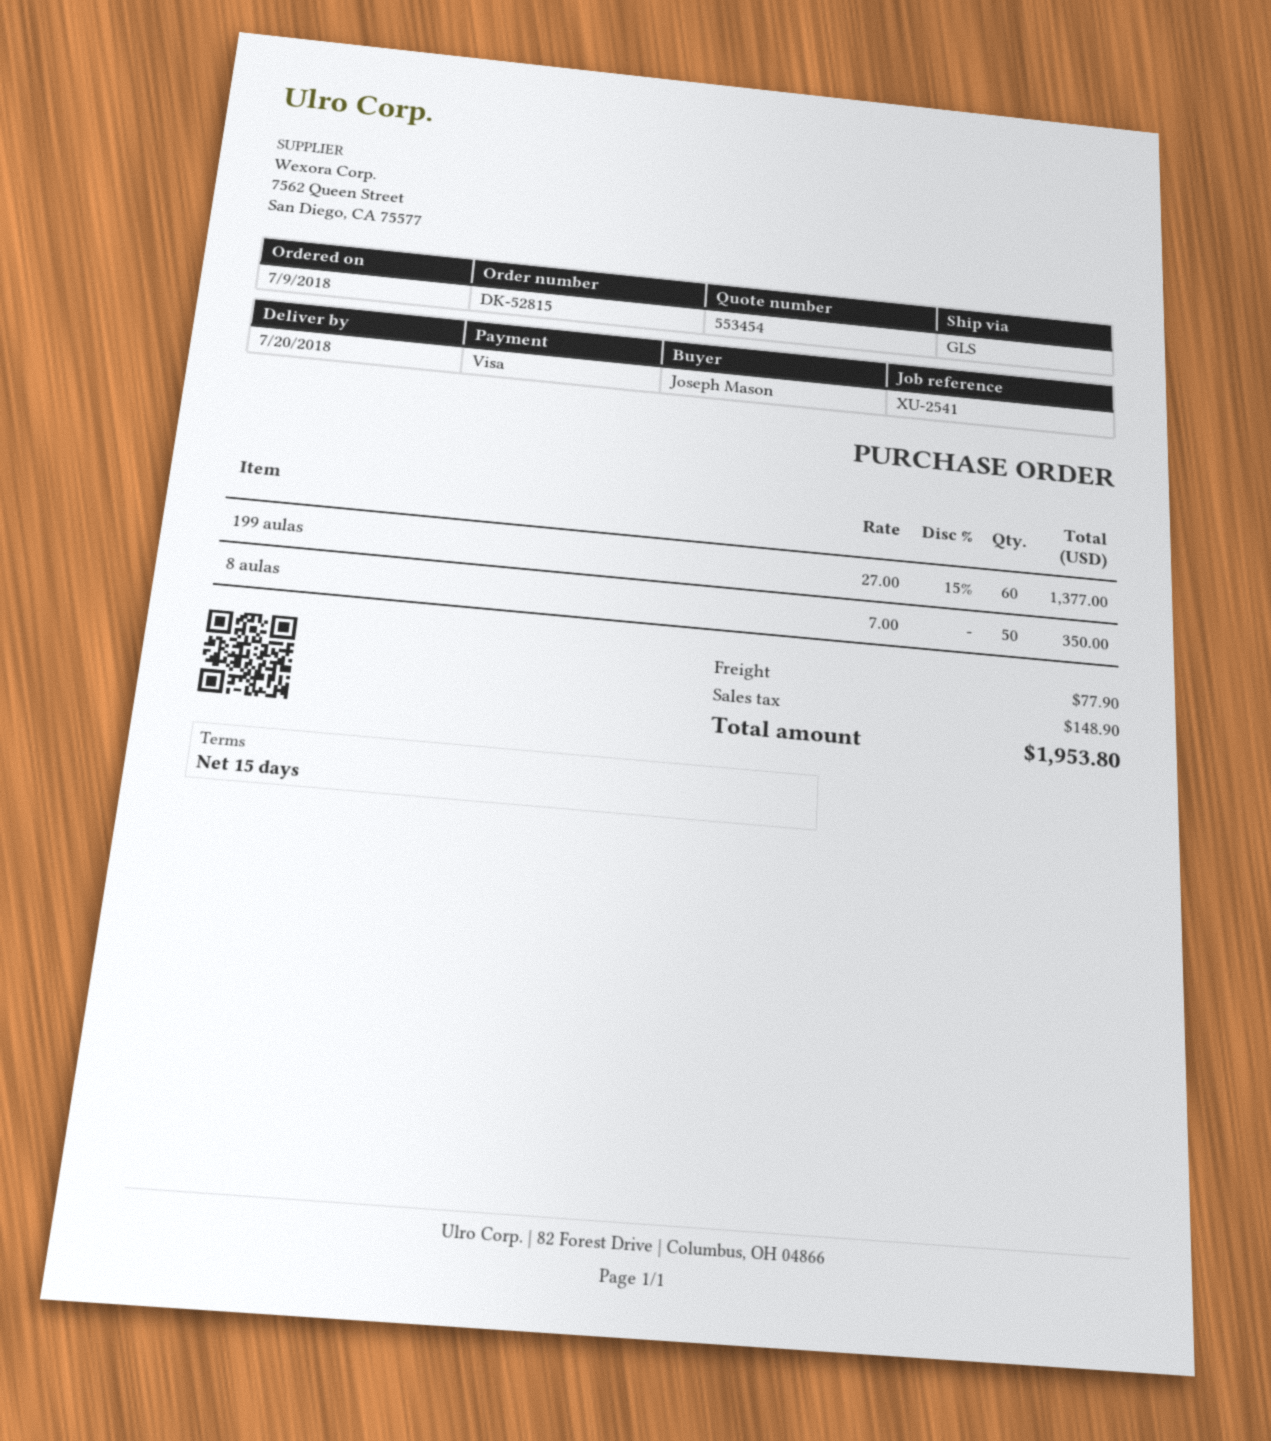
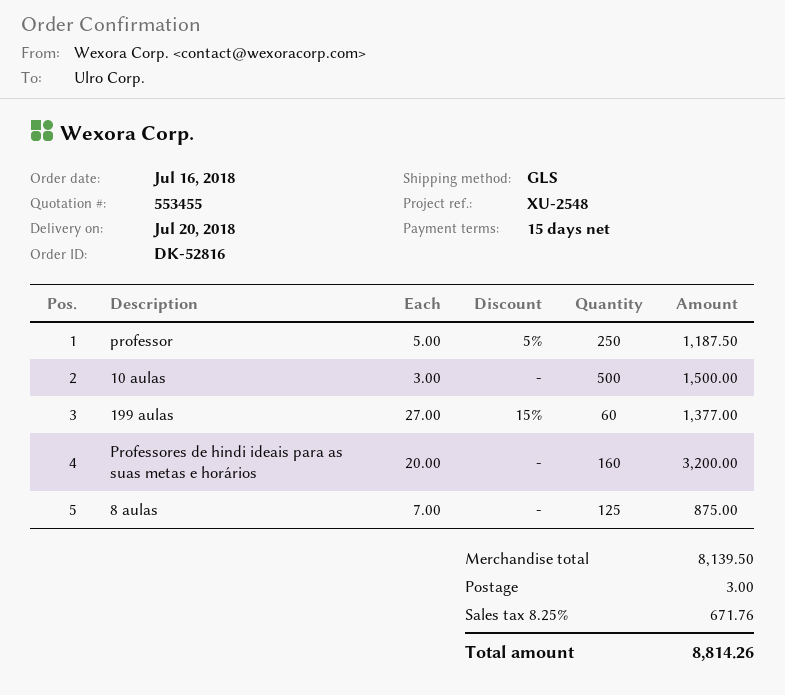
quote number: 553454 -> 553455
order number: DK-52815 -> DK-52816
order date: 2018-07-09 -> 2018-07-16
reference: XU-2541 -> XU-2548
8 aulas: 50 x 7.00 = 350.00 -> 125 x 7.00 = 875.00
professor: none -> 250 x 5.00 - 5% = 1187.50
10 aulas: none -> 500 x 3.00 = 1500.00
Professores de hindi ideais para as suas metas e horários: none -> 160 x 20.00 = 3200.00
shipping: 77.90 -> 3.00
tax: 148.90 -> 671.76
total: 1953.80 -> 8814.26

